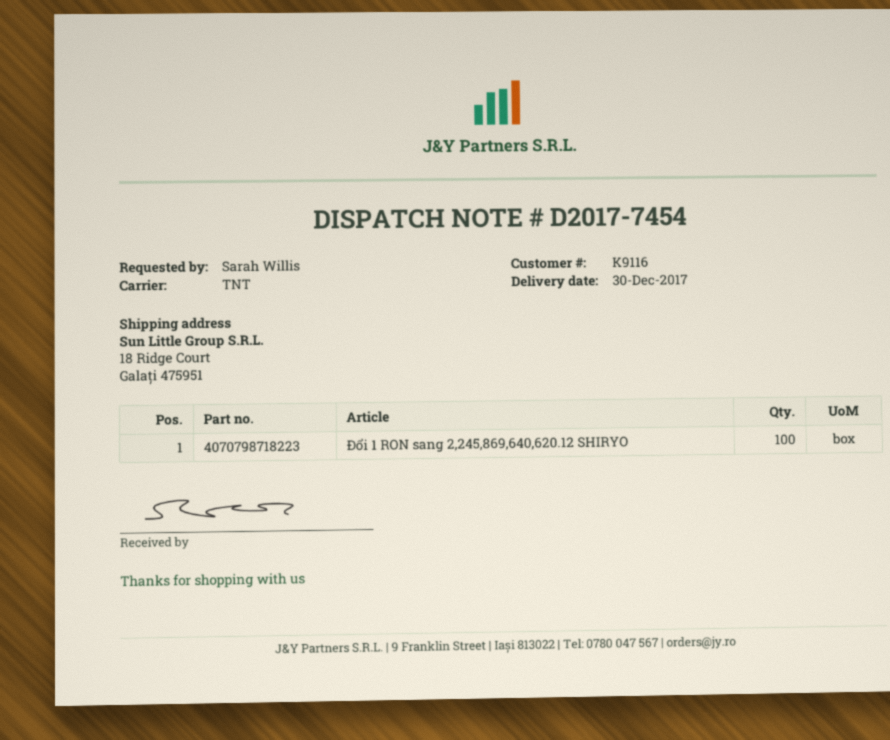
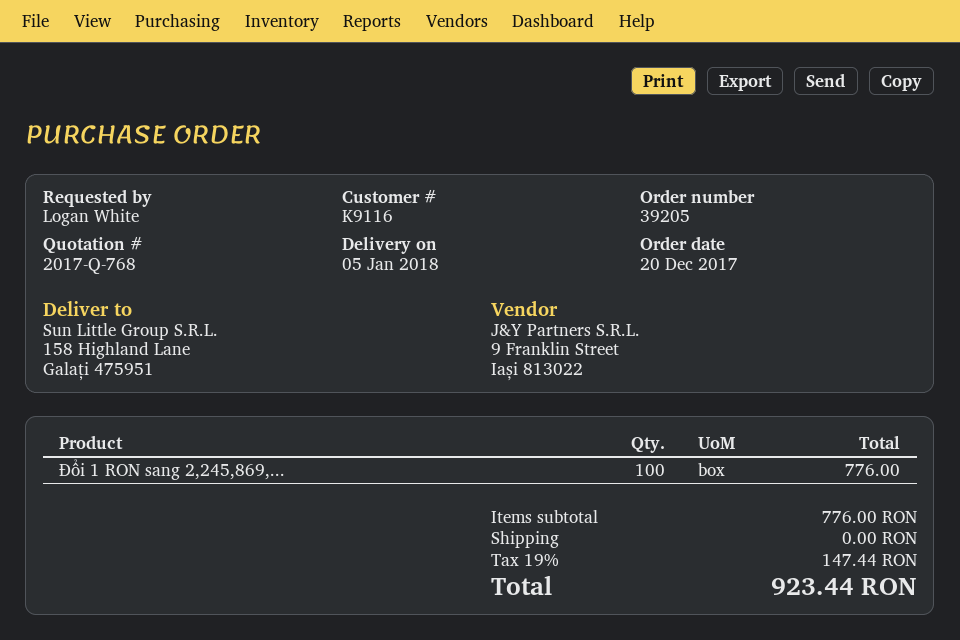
delivery date: 2017-12-30 -> 2018-01-05
ordered by: Sarah Willis -> Logan White
ship to: 18 Ridge Court, Galați 475951 -> 158 Highland Lane, Galați 475951

